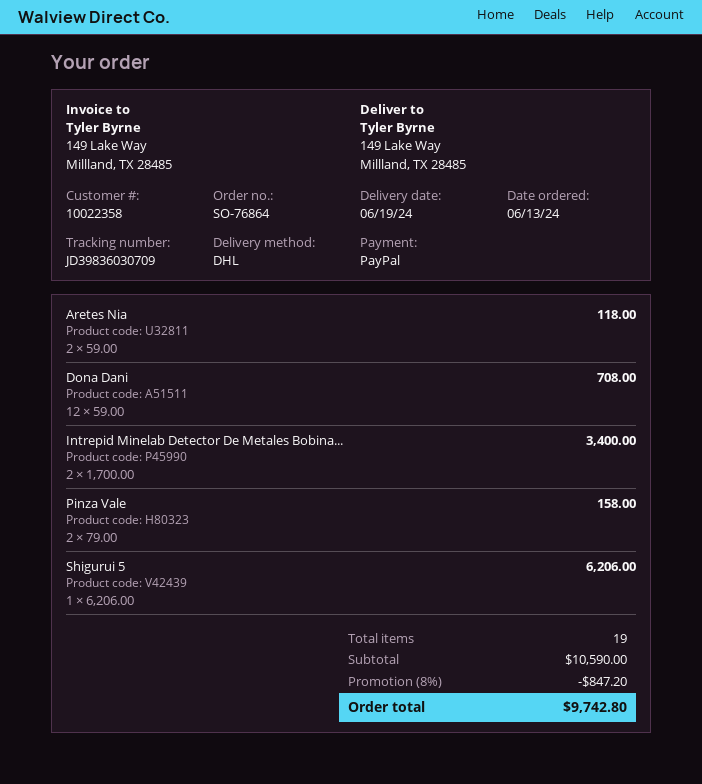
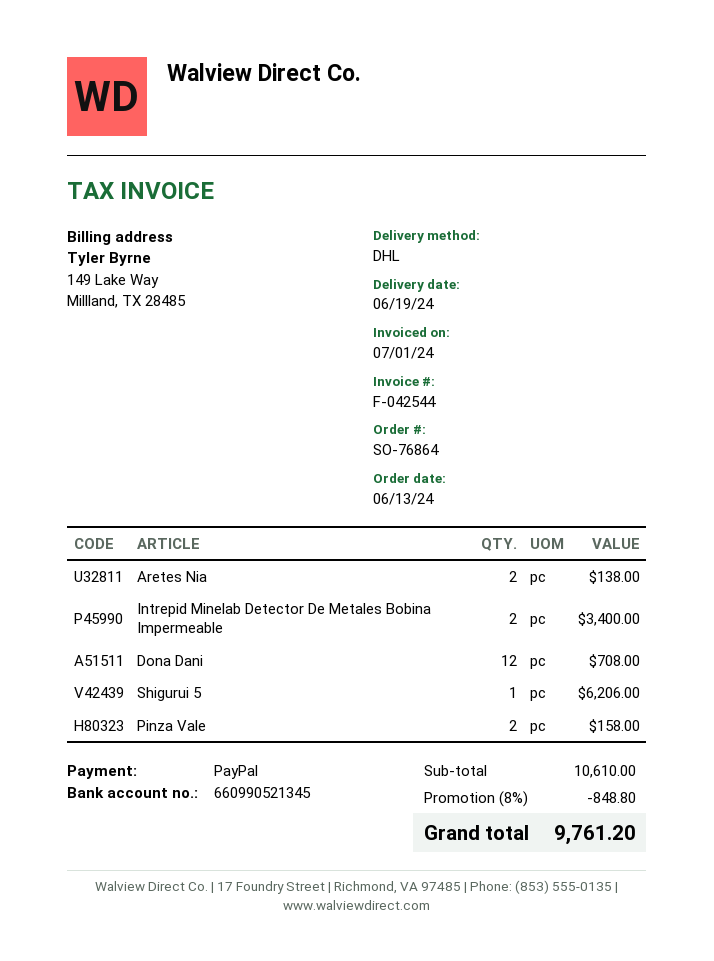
Aretes Nia: 2 for 118.00 -> 2 for 138.00
subtotal: 10590.00 -> 10610.00
discount: 8% = 847.20 -> 8% = 848.80
total: 9742.80 -> 9761.20

